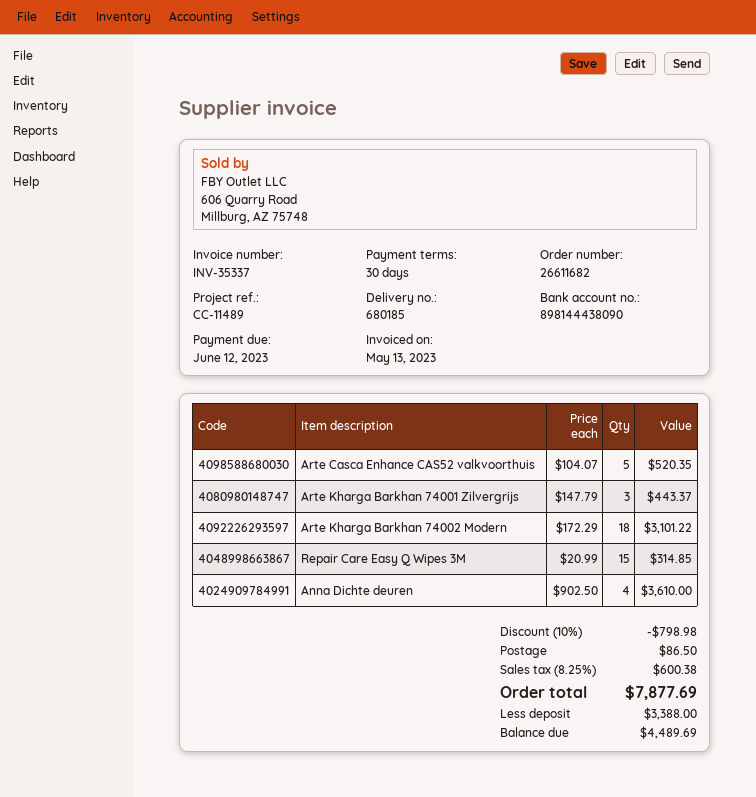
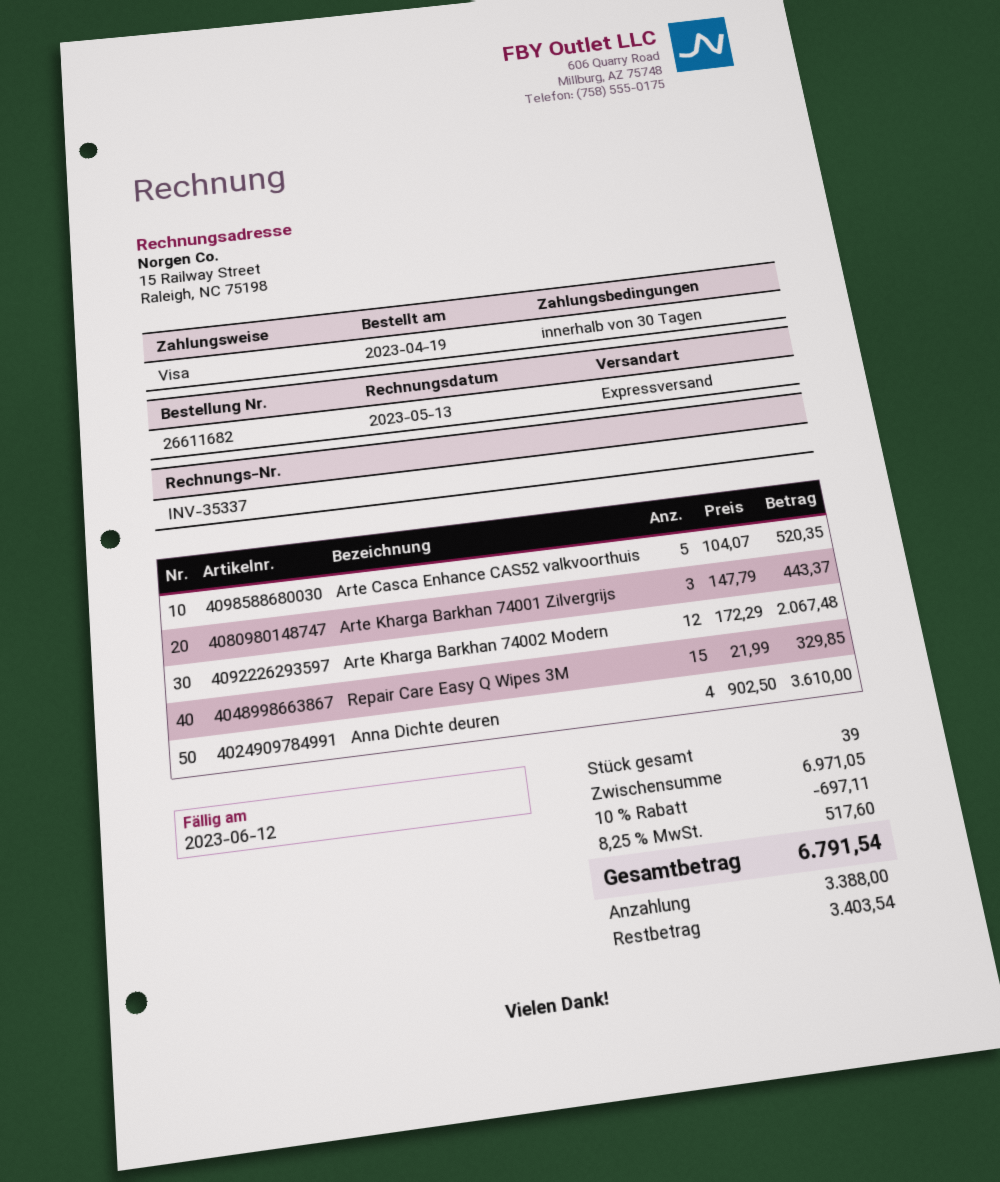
Arte Kharga Barkhan 74002 Modern: 18 x 172.29 = 3101.22 -> 12 x 172.29 = 2067.48
Repair Care Easy Q Wipes 3M: 15 x 20.99 = 314.85 -> 15 x 21.99 = 329.85
discount: 10% = 798.98 -> 10% = 697.11
shipping: 86.50 -> none
tax: 8.25% = 600.38 -> 8.25% = 517.60
total: 7877.69 -> 6791.54
balance: 4489.69 -> 3403.54

